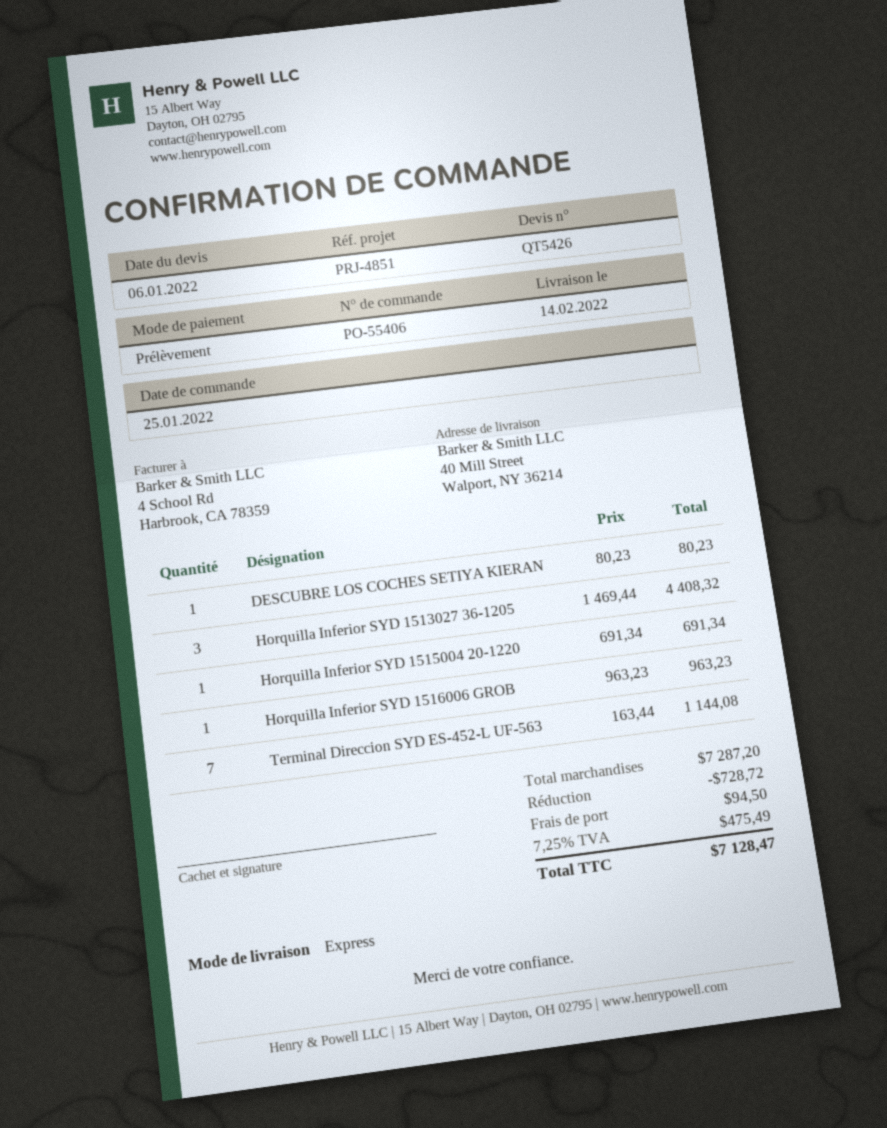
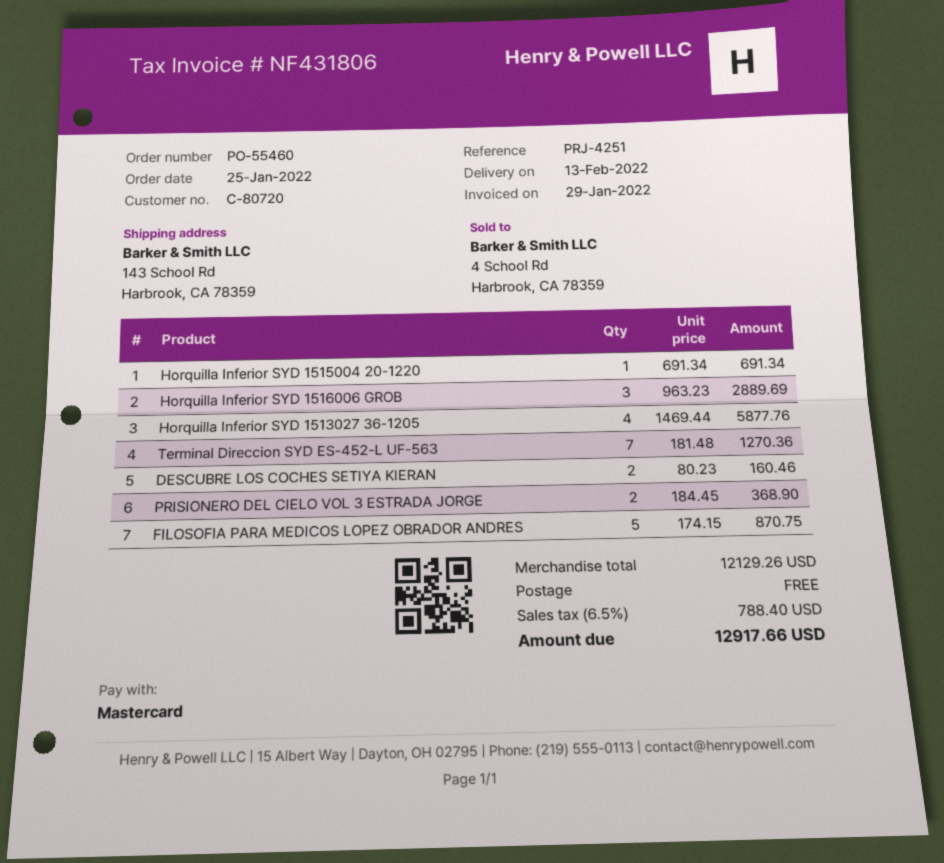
order number: PO-55406 -> PO-55460
delivery date: 2022-02-14 -> 2022-02-13
reference: PRJ-4851 -> PRJ-4251
payment method: direct debit -> Mastercard
ship to: 40 Mill Street, Walport, NY 36214 -> 143 School Rd, Harbrook, CA 78359
DESCUBRE LOS COCHES SETIYA KIERAN: 1 x 80.23 = 80.23 -> 2 x 80.23 = 160.46
Horquilla Inferior SYD 1513027 36-1205: 3 x 1469.44 = 4408.32 -> 4 x 1469.44 = 5877.76
Horquilla Inferior SYD 1516006 GROB: 1 x 963.23 = 963.23 -> 3 x 963.23 = 2889.69
Terminal Direccion SYD ES-452-L UF-563: 7 x 163.44 = 1144.08 -> 7 x 181.48 = 1270.36
PRISIONERO DEL CIELO VOL 3 ESTRADA JORGE: none -> 2 x 184.45 = 368.90
FILOSOFIA PARA MEDICOS LOPEZ OBRADOR ANDRES: none -> 5 x 174.15 = 870.75
subtotal: 7287.20 -> 12129.26
discount: 728.72 -> none
shipping: 94.50 -> 0.00
tax: 7.25% = 475.49 -> 6.5% = 788.40
total: 7128.47 -> 12917.66

